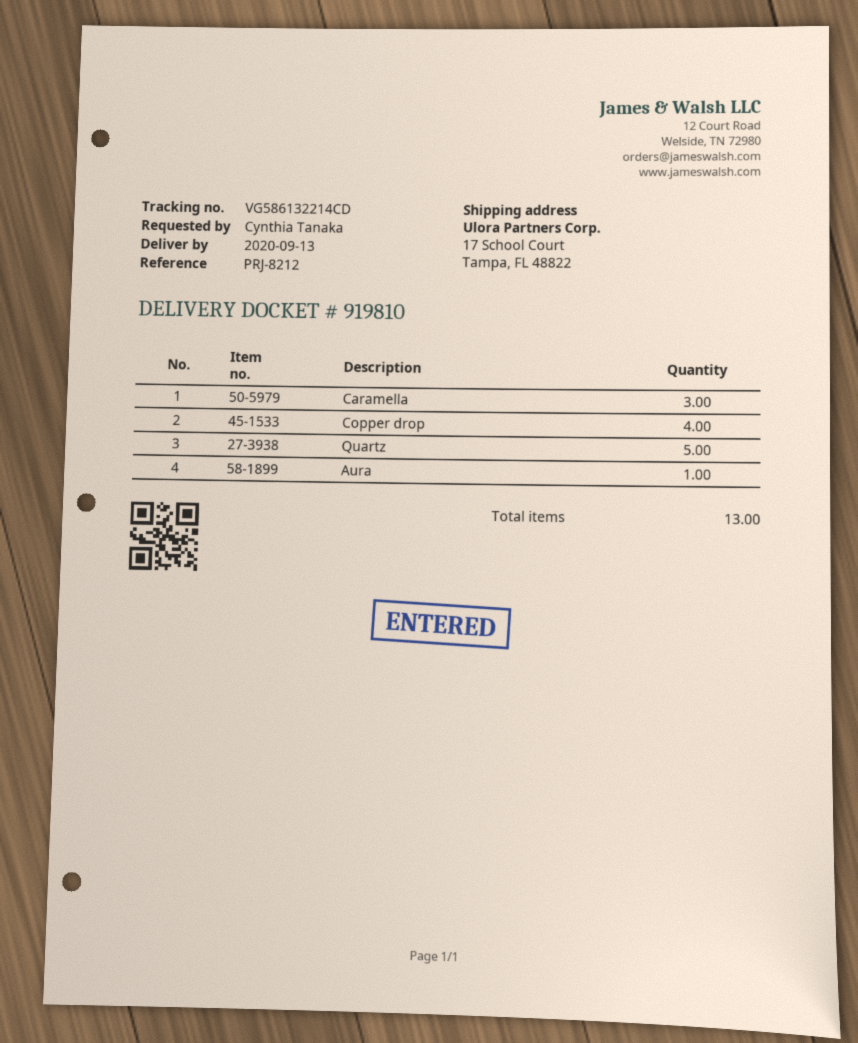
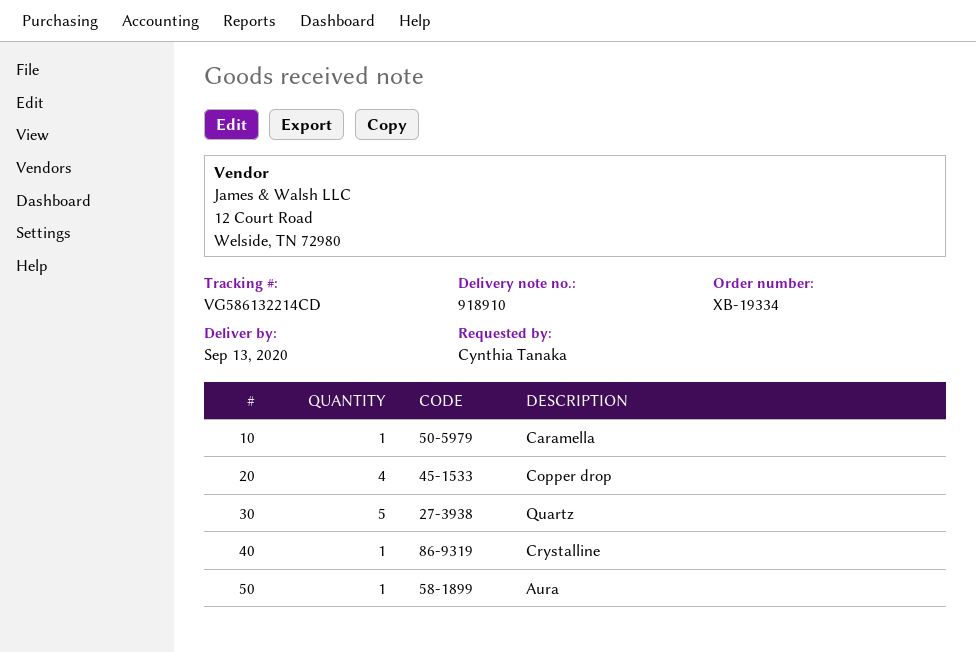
delivery note number: 919810 -> 918910
Caramella: 3 -> 1
Crystalline: none -> 1

